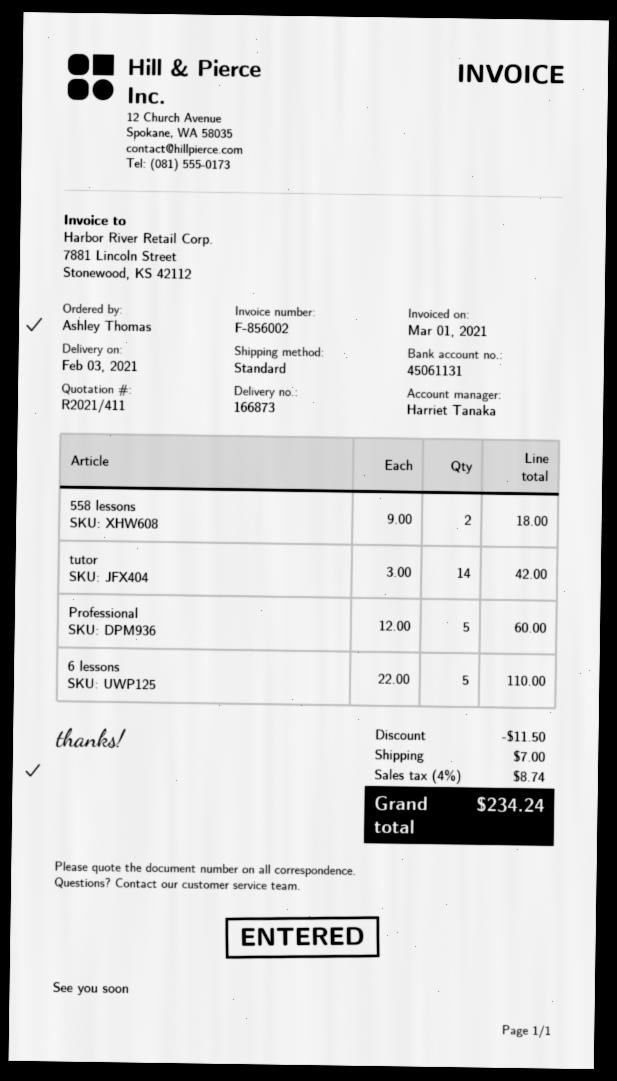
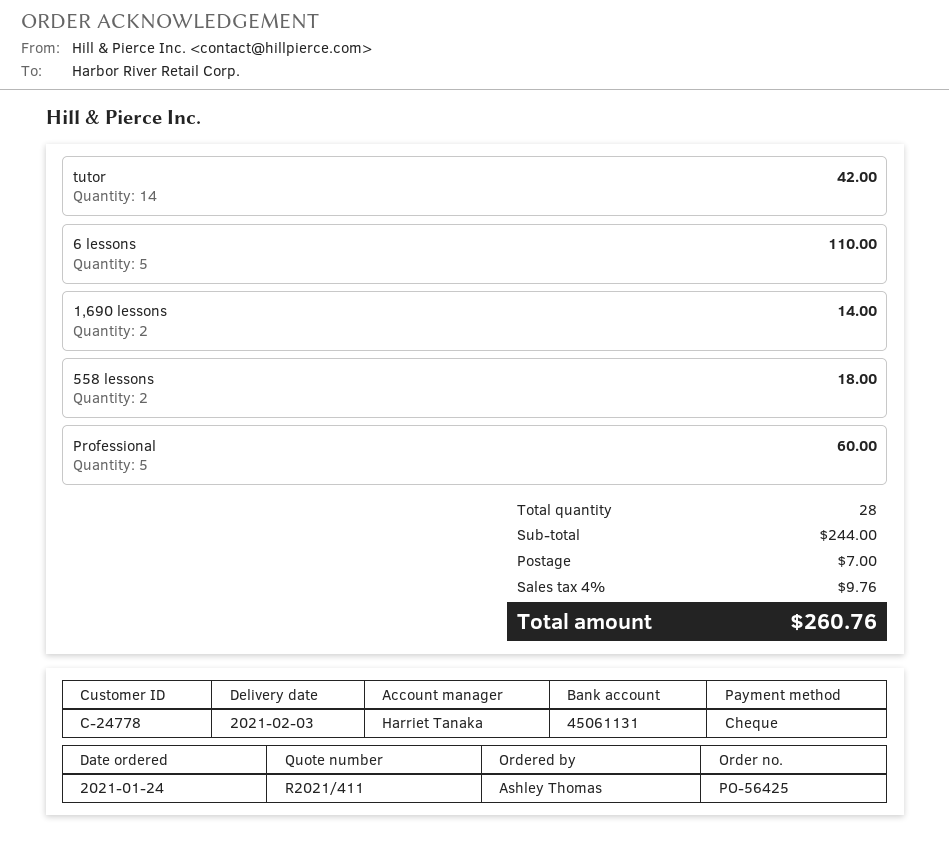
1,690 lessons: none -> 2 for 14.00
discount: 11.50 -> none
tax: 4% = 8.74 -> 4% = 9.76
total: 234.24 -> 260.76

